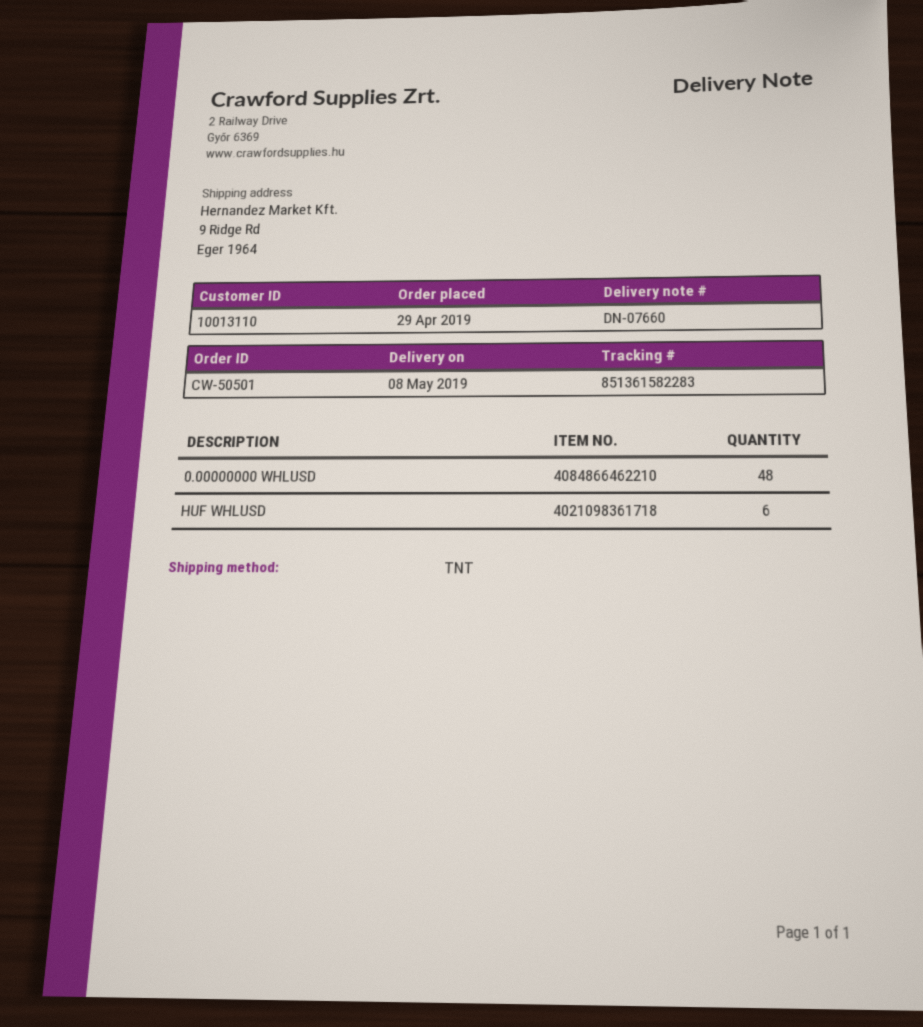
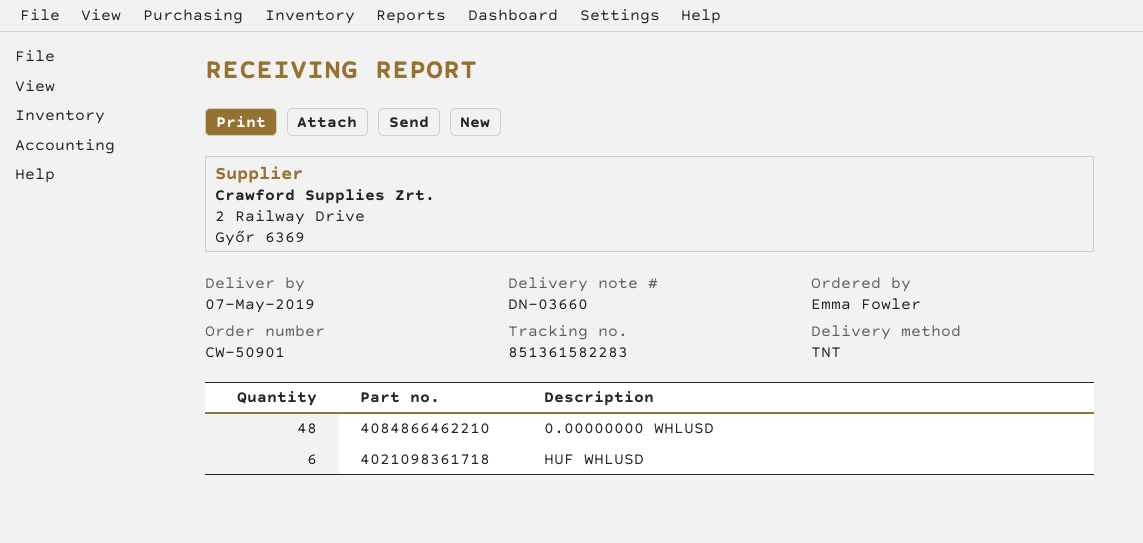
order number: CW-50501 -> CW-50901
delivery note number: DN-07660 -> DN-03660
delivery date: 2019-05-08 -> 2019-05-07

